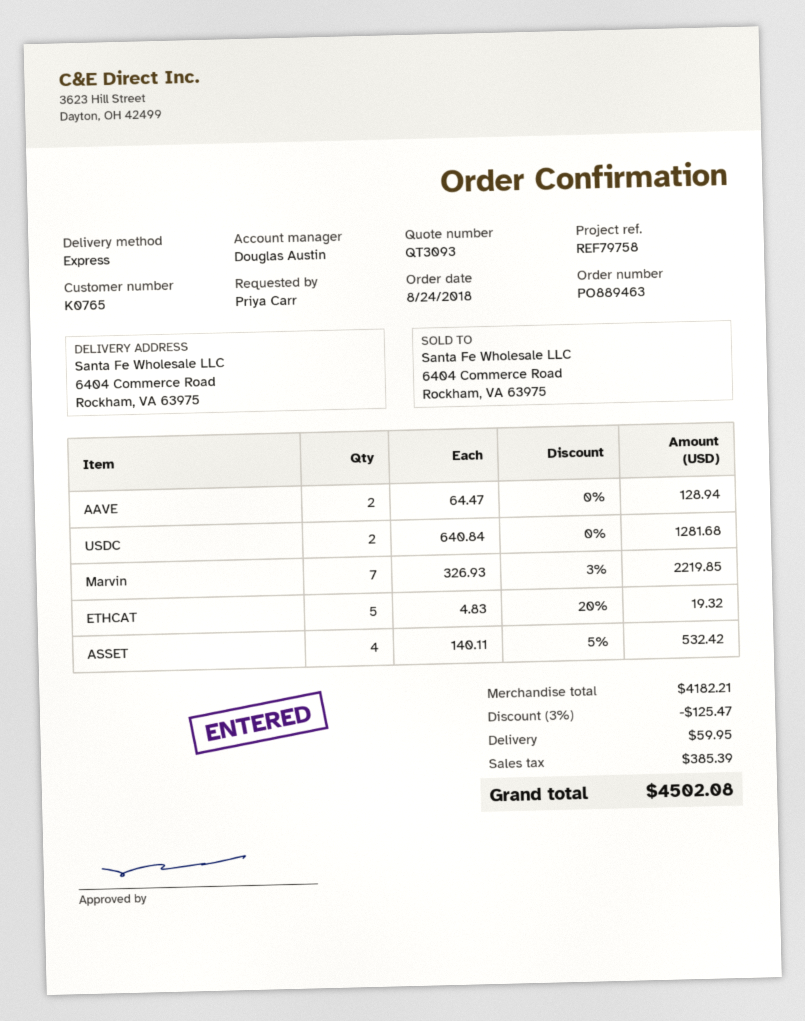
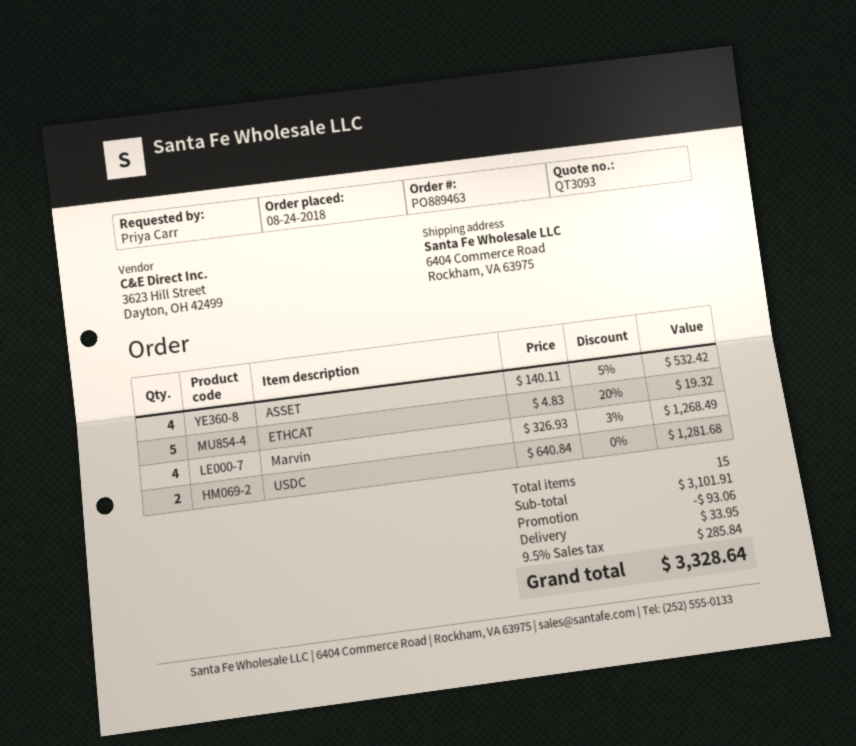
AAVE: 2 x 64.47 = 128.94 -> none
Marvin: 7 x 326.93 - 3% = 2219.85 -> 4 x 326.93 - 3% = 1268.49
subtotal: 4182.21 -> 3101.91
discount: 125.47 -> 93.06
shipping: 59.95 -> 33.95
tax: 385.39 -> 285.84
total: 4502.08 -> 3328.64

